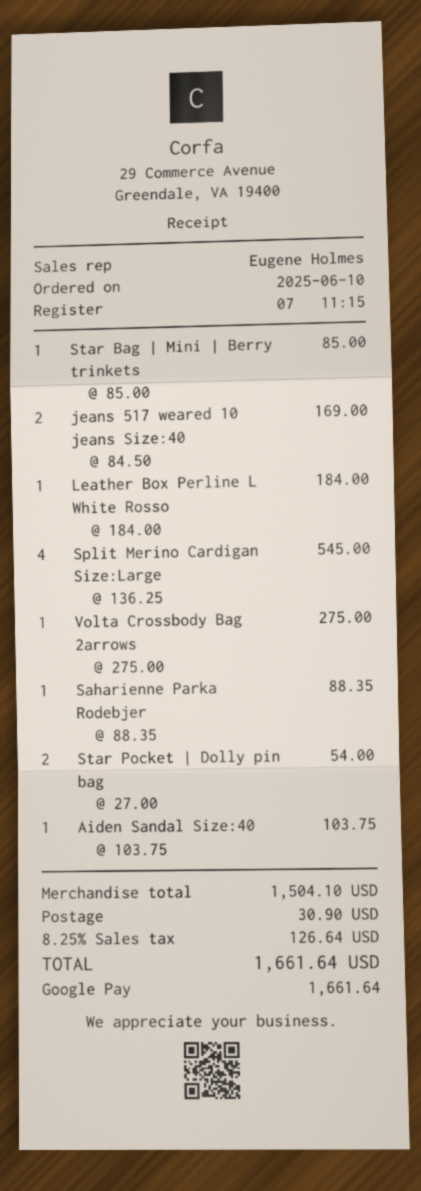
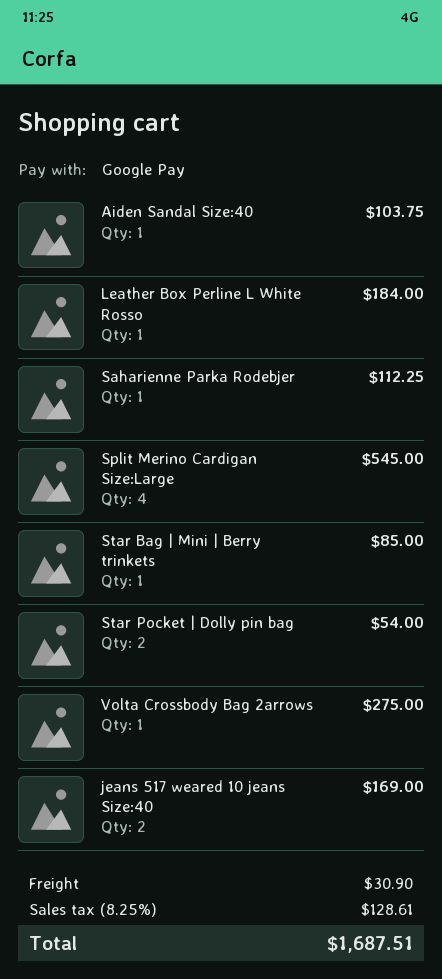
Saharienne Parka Rodebjer: 1 for 88.35 -> 1 for 112.25
tax: 8.25% = 126.64 -> 8.25% = 128.61
total: 1661.64 -> 1687.51

